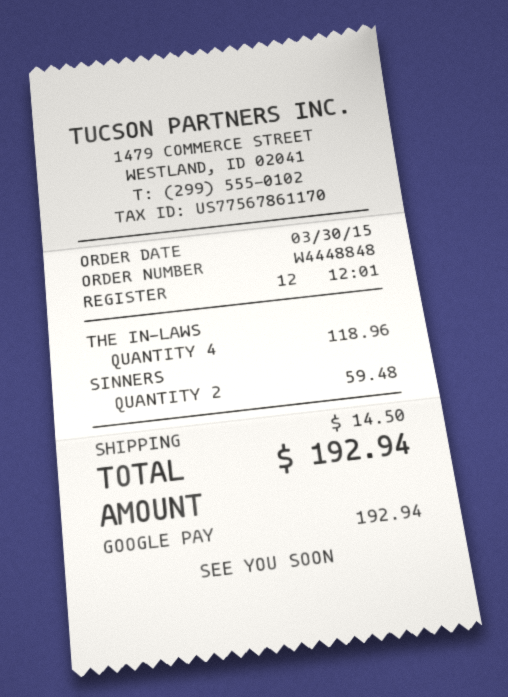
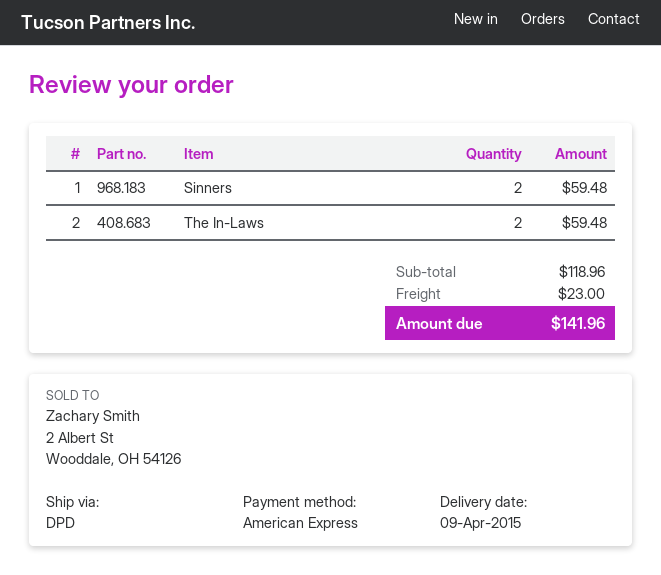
payment method: Google Pay -> American Express
THE IN-LAWS: 4 for 118.96 -> 2 for 59.48
shipping: 14.50 -> 23.00
total: 192.94 -> 141.96

